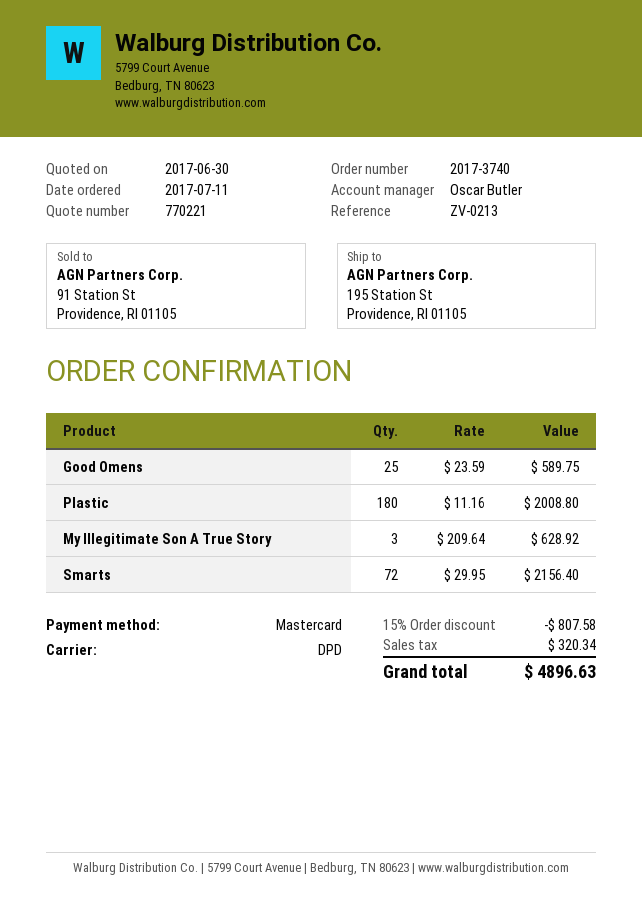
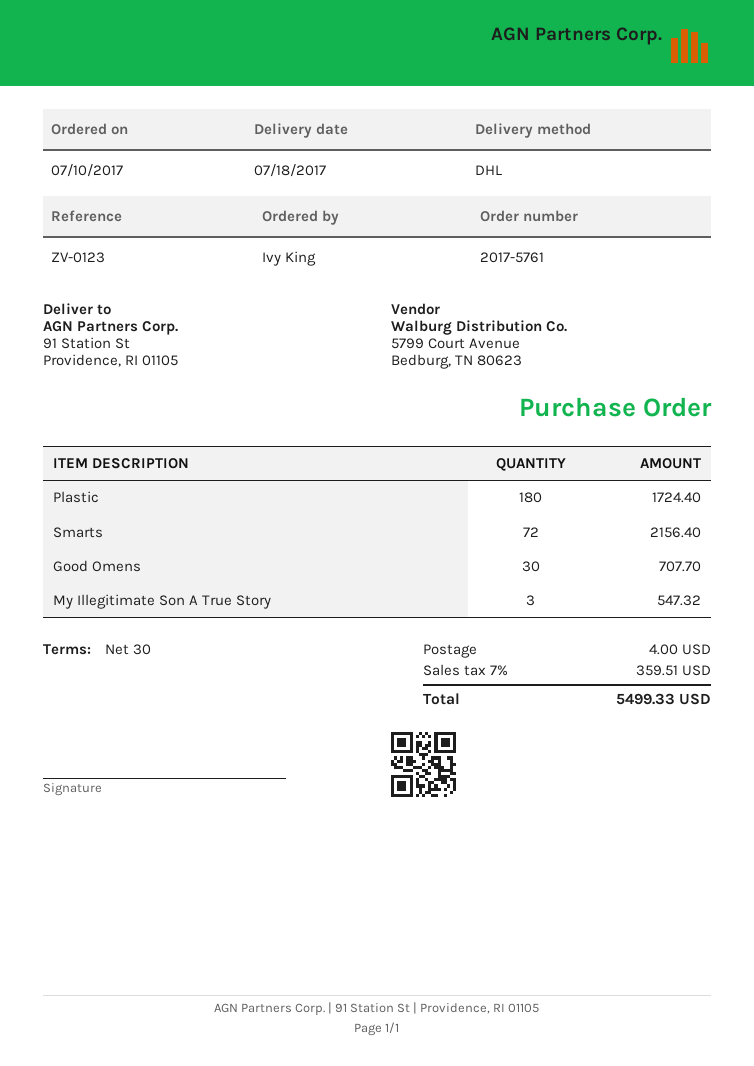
order number: 2017-3740 -> 2017-5761
order date: 2017-07-11 -> 2017-07-10
reference: ZV-0213 -> ZV-0123
shipping method: DPD -> DHL
ship to: 195 Station St, Providence, RI 01105 -> 91 Station St, Providence, RI 01105
Good Omens: 25 for 589.75 -> 30 for 707.70
Plastic: 180 for 2008.80 -> 180 for 1724.40
My Illegitimate Son A True Story: 3 for 628.92 -> 3 for 547.32
discount: 15% = 807.58 -> none
shipping: none -> 4.00
tax: 320.34 -> 359.51
total: 4896.63 -> 5499.33

